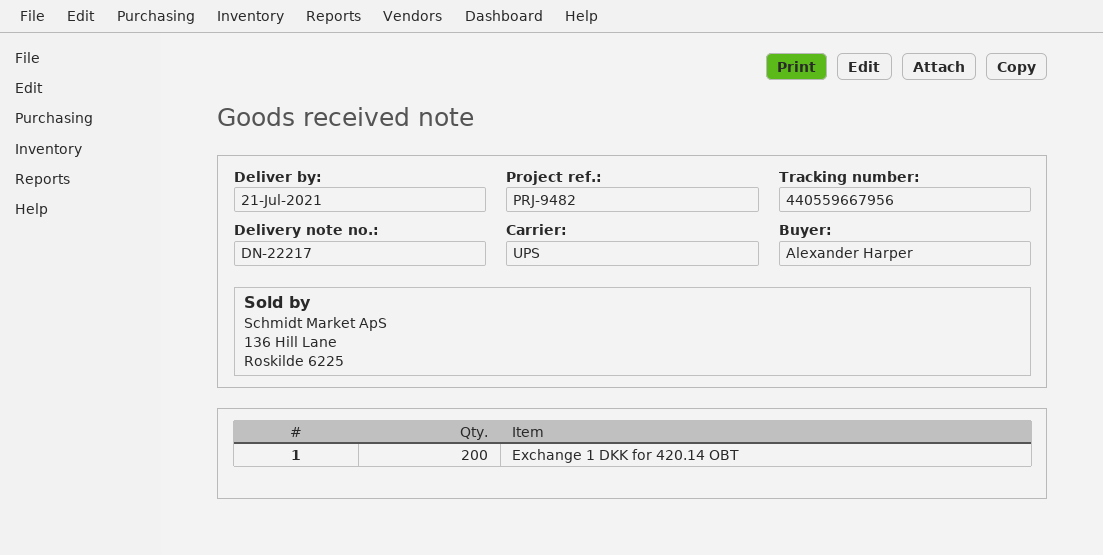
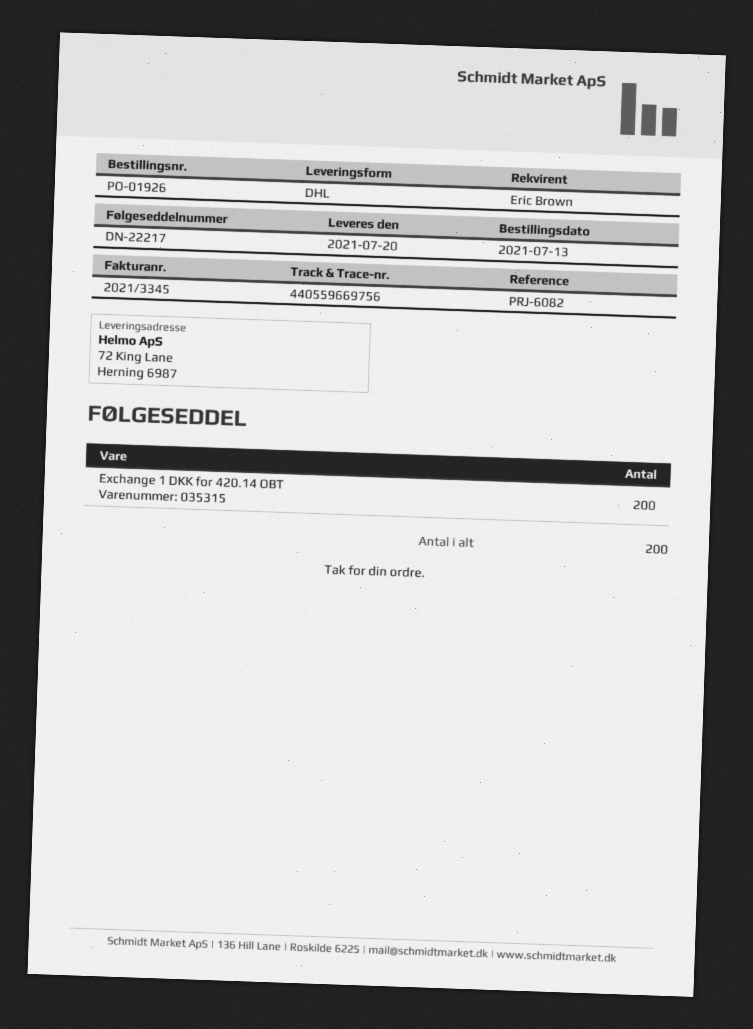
delivery date: 2021-07-21 -> 2021-07-20
reference: PRJ-9482 -> PRJ-6082
ordered by: Alexander Harper -> Eric Brown
shipping method: UPS -> DHL
tracking number: 440559667956 -> 440559669756

